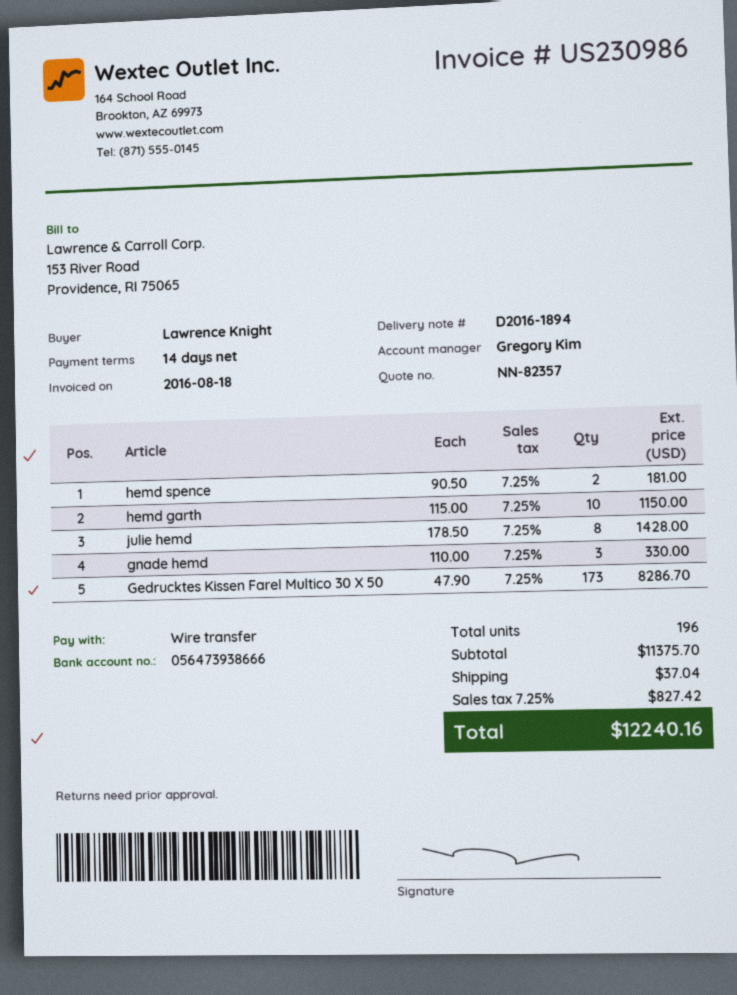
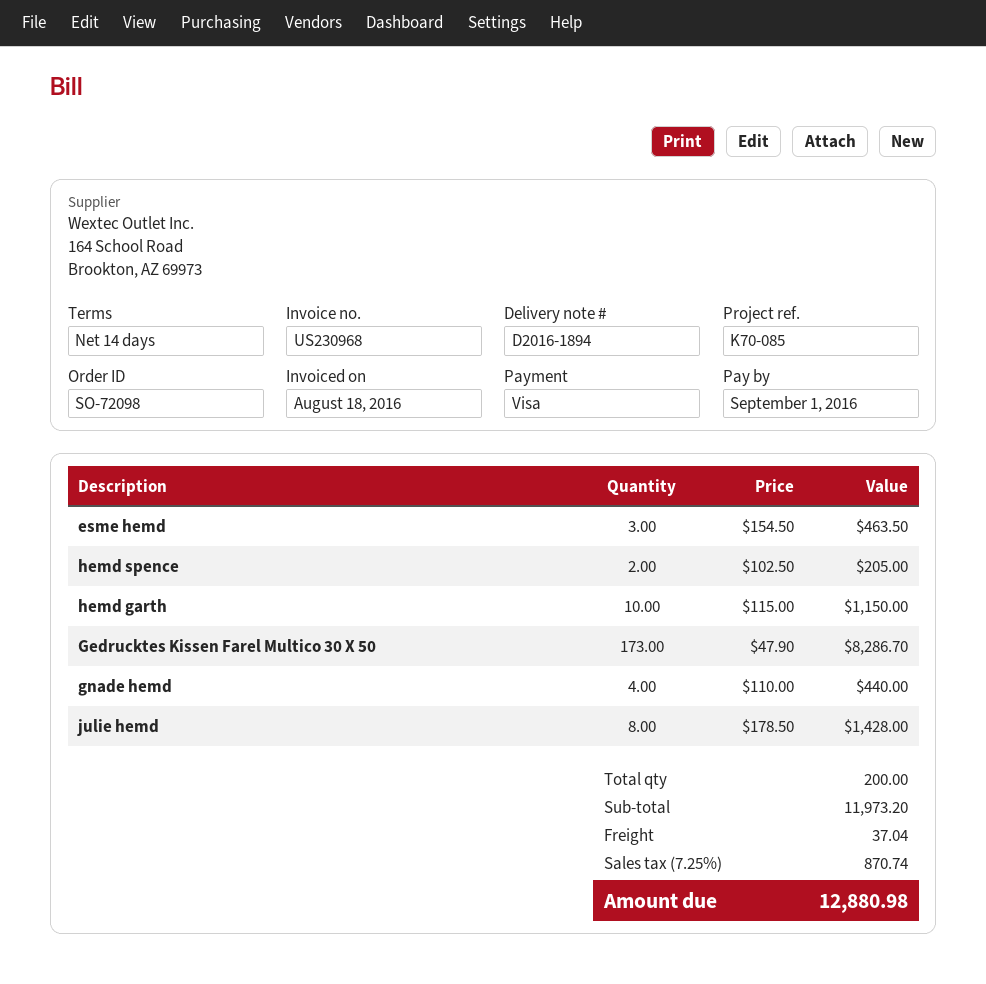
invoice number: US230986 -> US230968
payment method: bank transfer -> Visa
hemd spence: 2 x 90.50 = 181.00 -> 2 x 102.50 = 205.00
gnade hemd: 3 x 110.00 = 330.00 -> 4 x 110.00 = 440.00
esme hemd: none -> 3 x 154.50 = 463.50
total quantity: 196 -> 200
subtotal: 11375.70 -> 11973.20
tax: 7.25% = 827.42 -> 7.25% = 870.74
total: 12240.16 -> 12880.98

